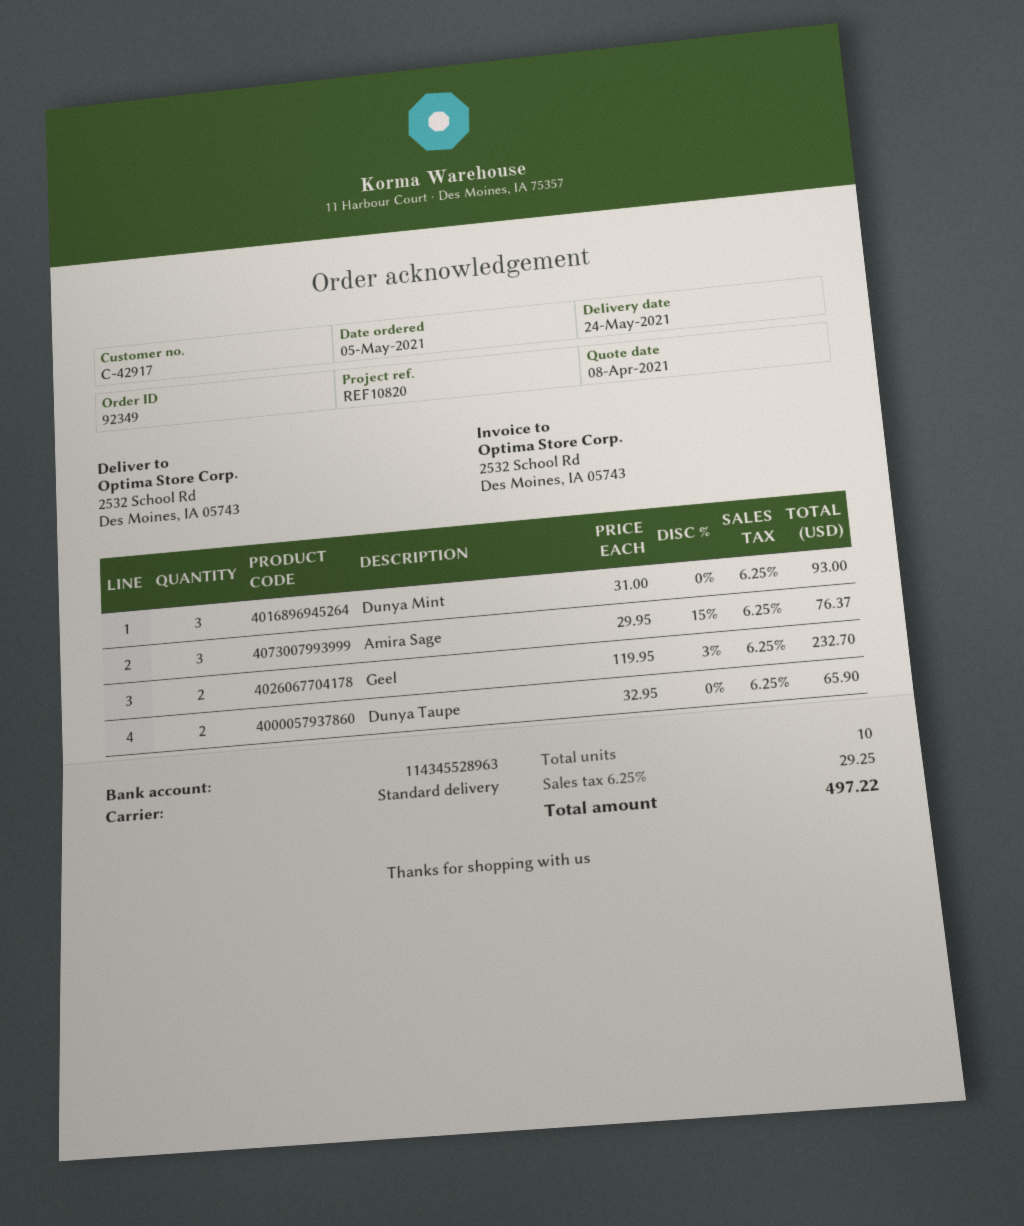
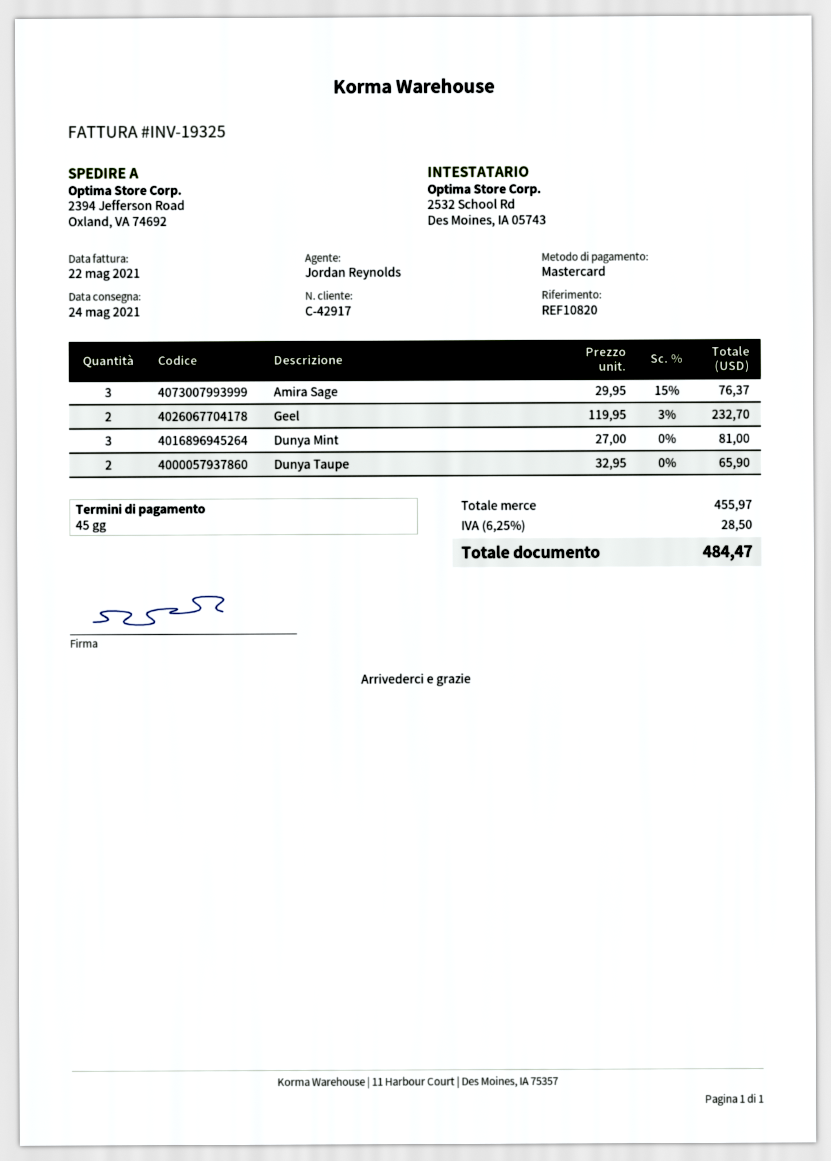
ship to: 2532 School Rd, Des Moines, IA 05743 -> 2394 Jefferson Road, Oxland, VA 74692
Dunya Mint: 3 x 31.00 = 93.00 -> 3 x 27.00 = 81.00
tax: 6.25% = 29.25 -> 6.25% = 28.50
total: 497.22 -> 484.47

